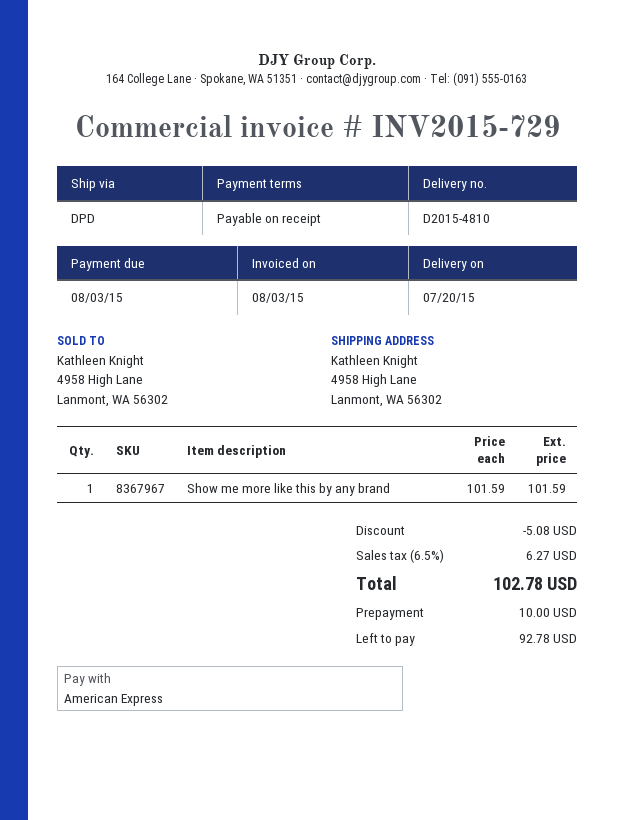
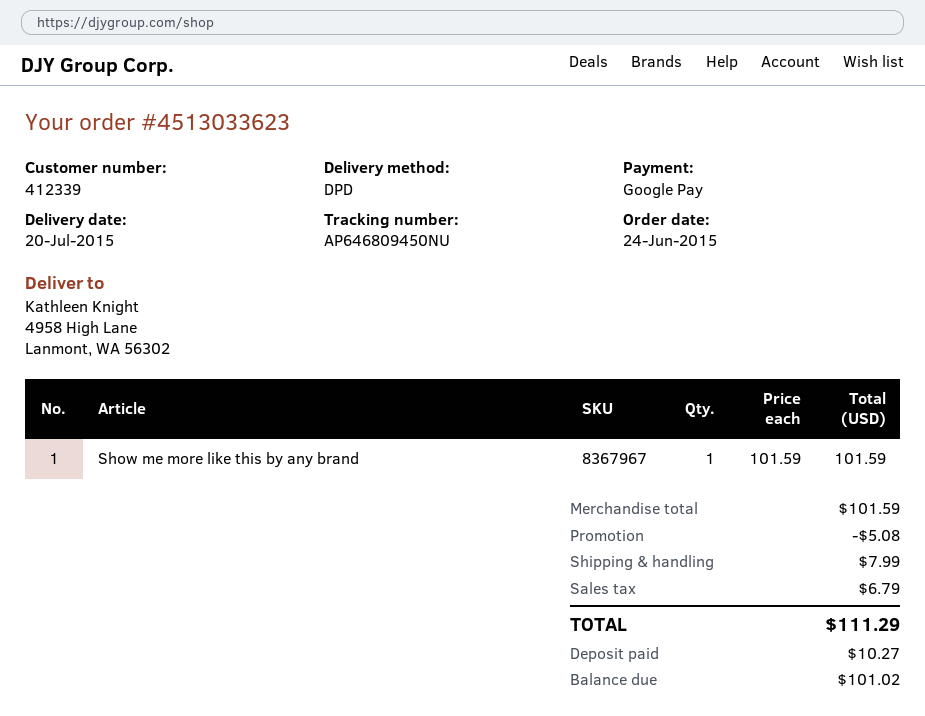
payment method: American Express -> Google Pay
shipping: none -> 7.99
tax: 6.27 -> 6.79
total: 102.78 -> 111.29
deposit: 10.00 -> 10.27
balance: 92.78 -> 101.02

